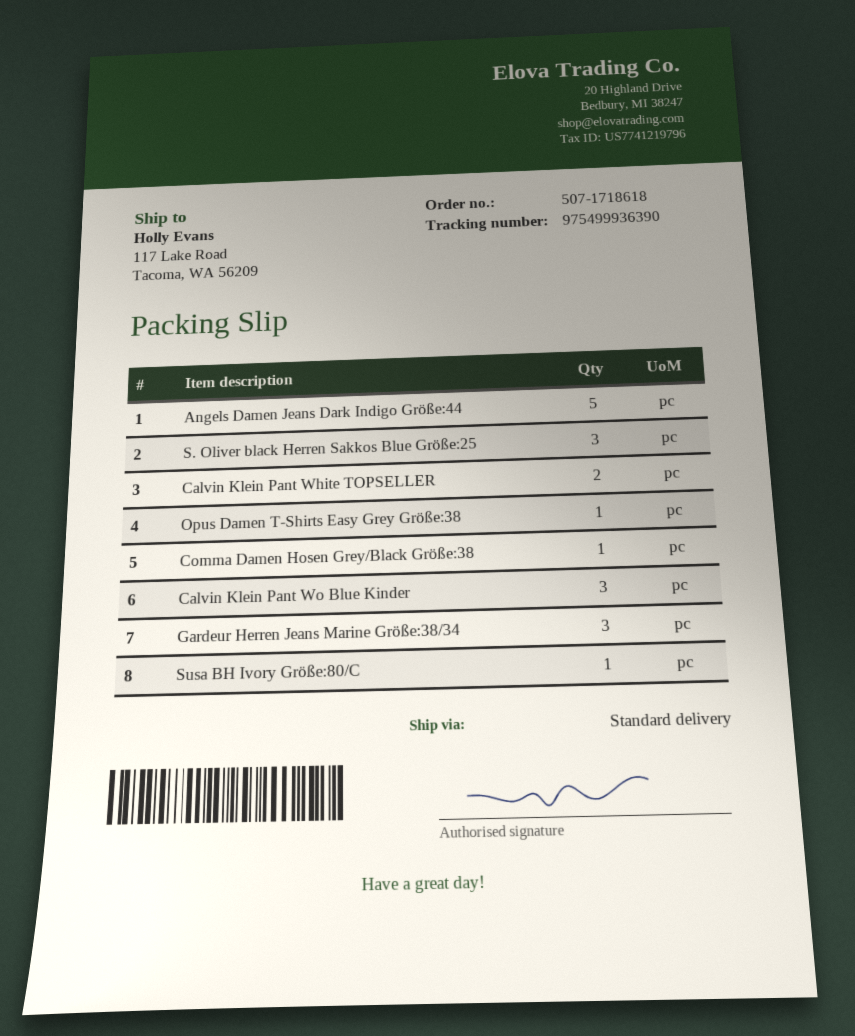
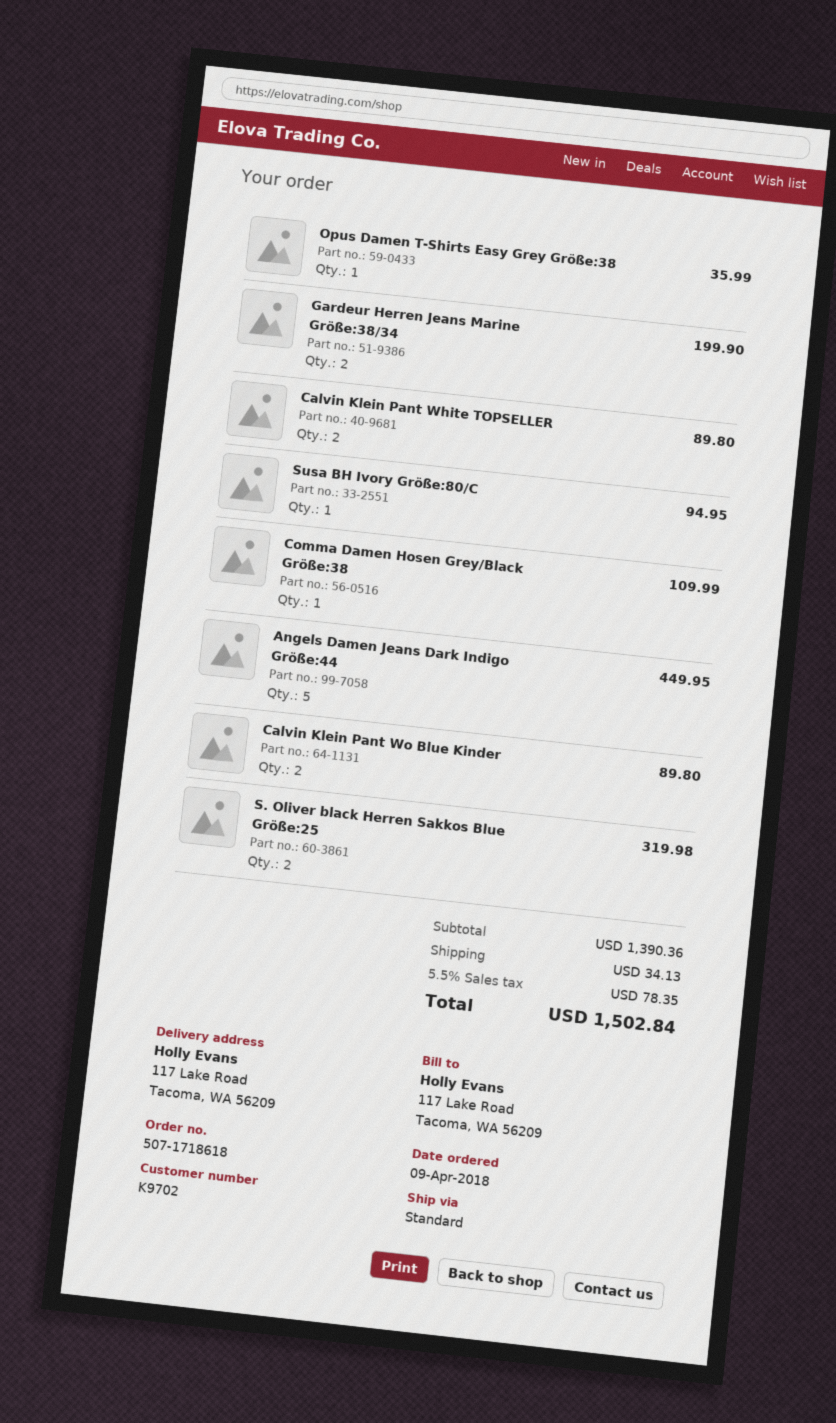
S. Oliver black Herren Sakkos Blue Größe:25: 3 -> 2
Calvin Klein Pant Wo Blue Kinder: 3 -> 2
Gardeur Herren Jeans Marine Größe:38/34: 3 -> 2

